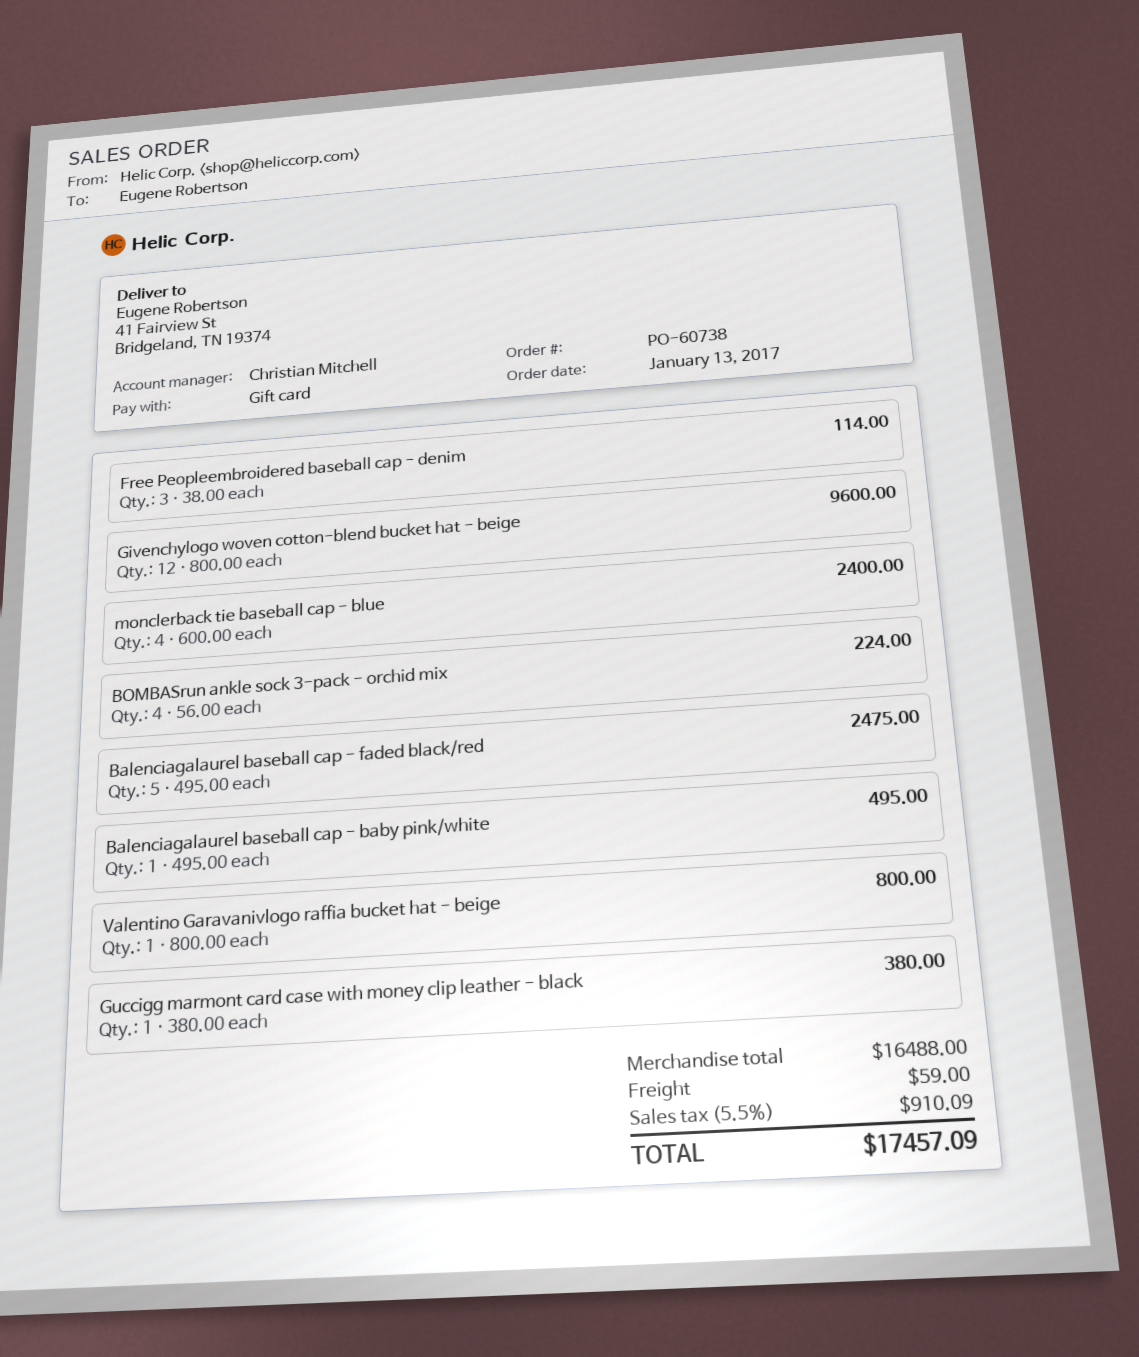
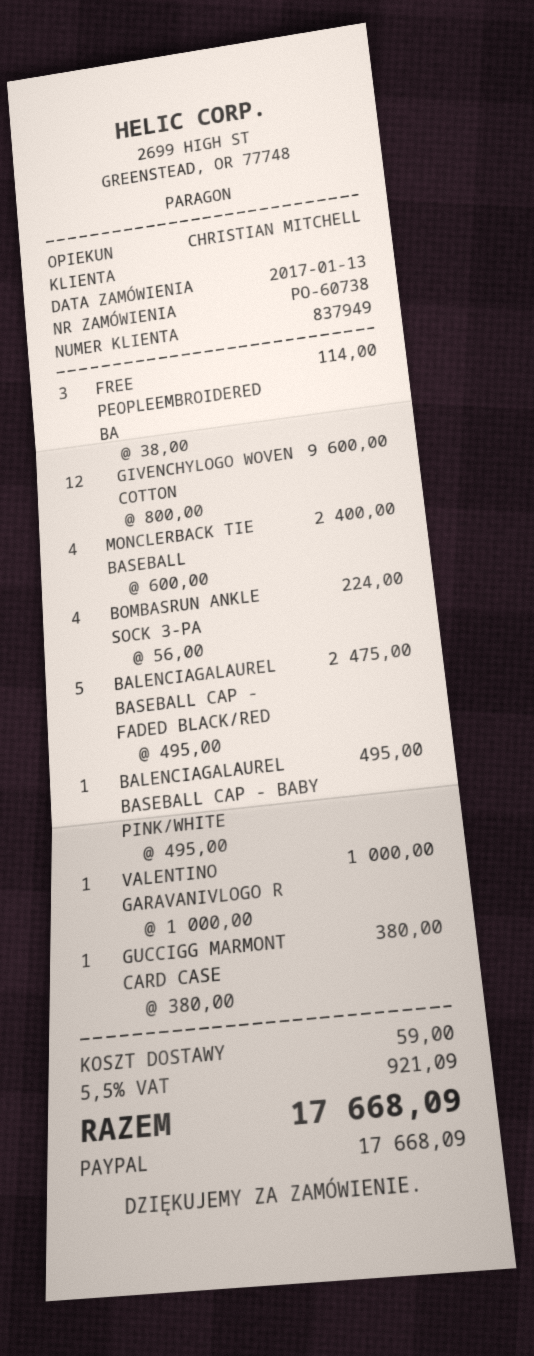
payment method: gift card -> PayPal
Valentino Garavanivlogo raffia bucket hat - beige: 1 x 800.00 = 800.00 -> 1 x 1000.00 = 1000.00
tax: 5.5% = 910.09 -> 5.5% = 921.09
total: 17457.09 -> 17668.09

